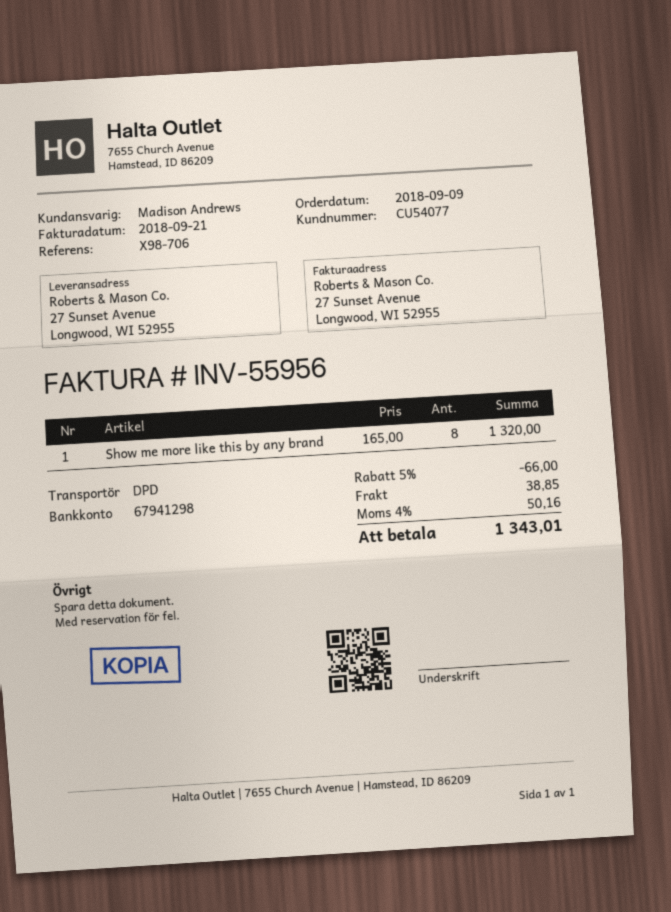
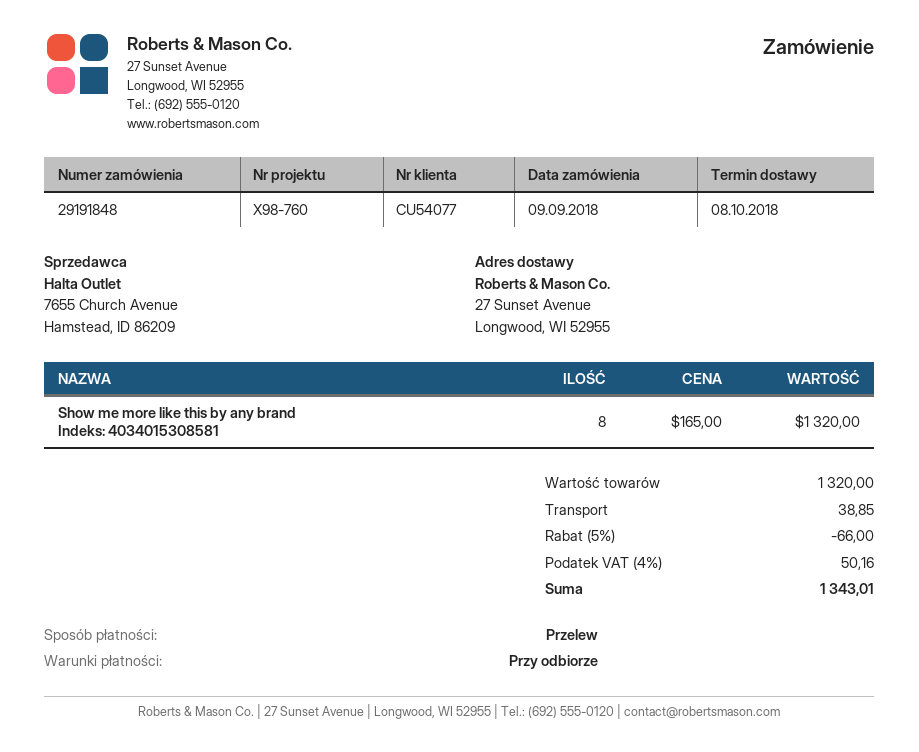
reference: X98-706 -> X98-760

